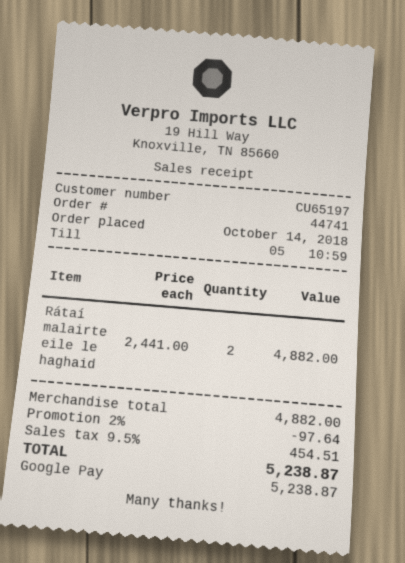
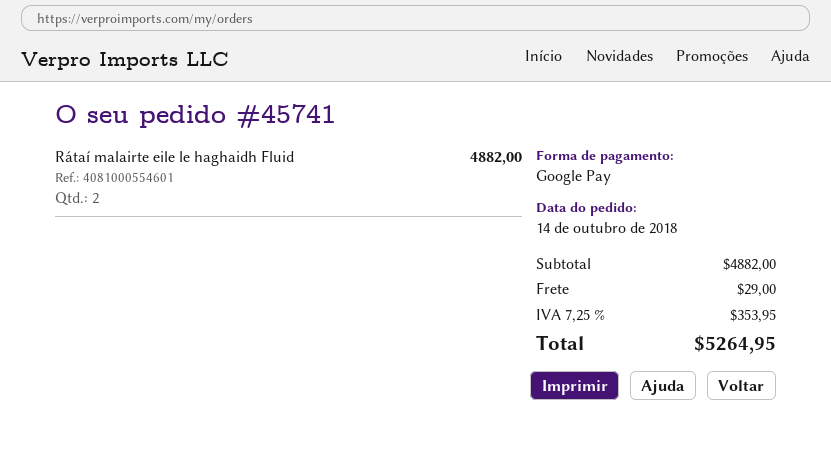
order number: 44741 -> 45741
discount: 2% = 97.64 -> none
shipping: none -> 29.00
tax: 9.5% = 454.51 -> 7.25% = 353.95
total: 5238.87 -> 5264.95

